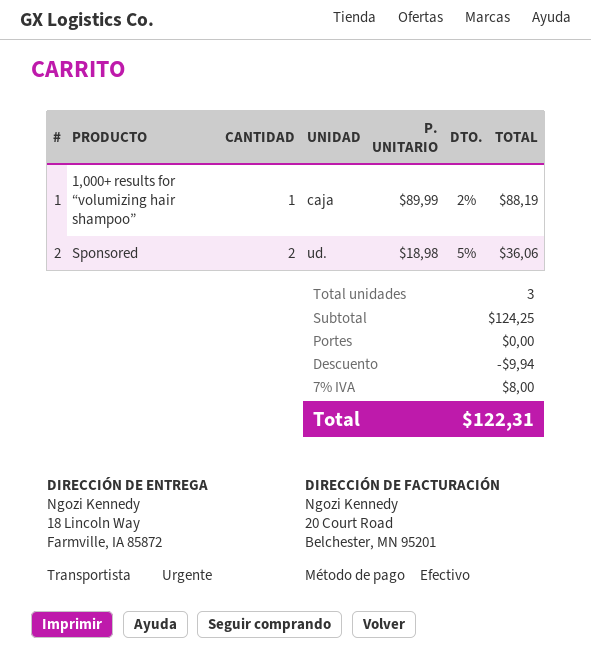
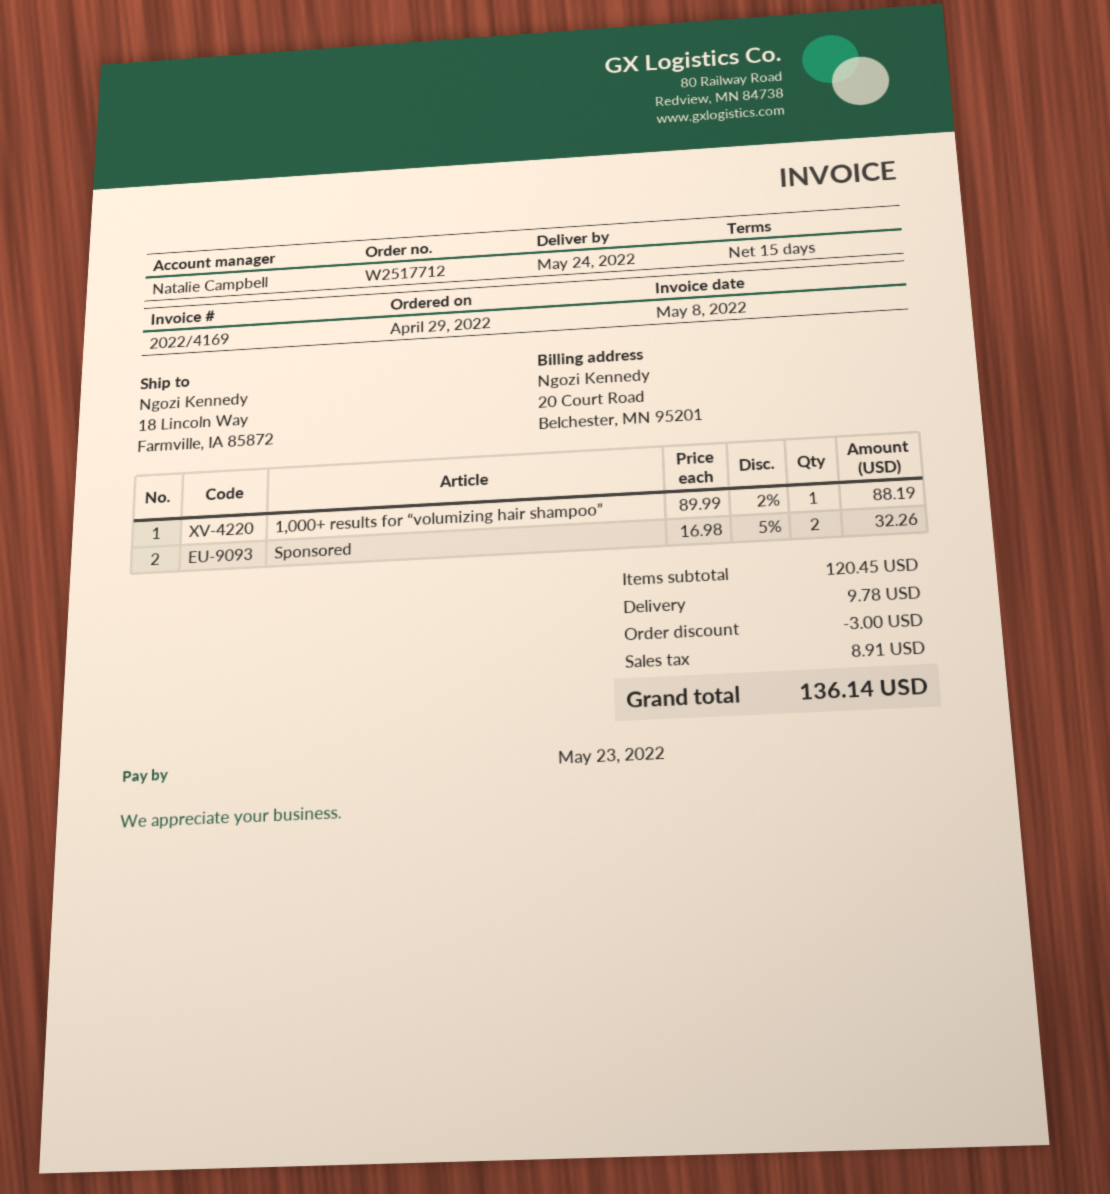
Sponsored: 2 x 18.98 - 5% = 36.06 -> 2 x 16.98 - 5% = 32.26
subtotal: 124.25 -> 120.45
discount: 9.94 -> 3.00
shipping: 0.00 -> 9.78
tax: 8.00 -> 8.91
total: 122.31 -> 136.14

